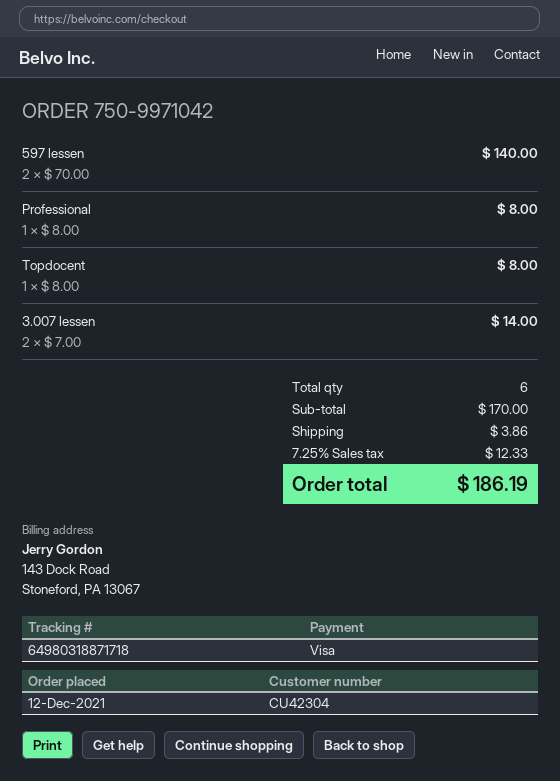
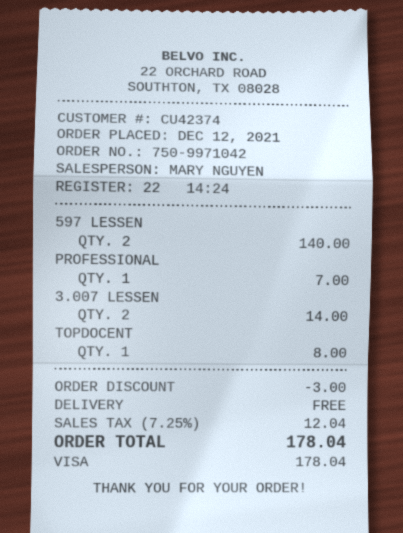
customer number: CU42304 -> CU42374
Professional: 1 for 8.00 -> 1 for 7.00
discount: none -> 3.00
shipping: 3.86 -> 0.00
tax: 7.25% = 12.33 -> 7.25% = 12.04
total: 186.19 -> 178.04

